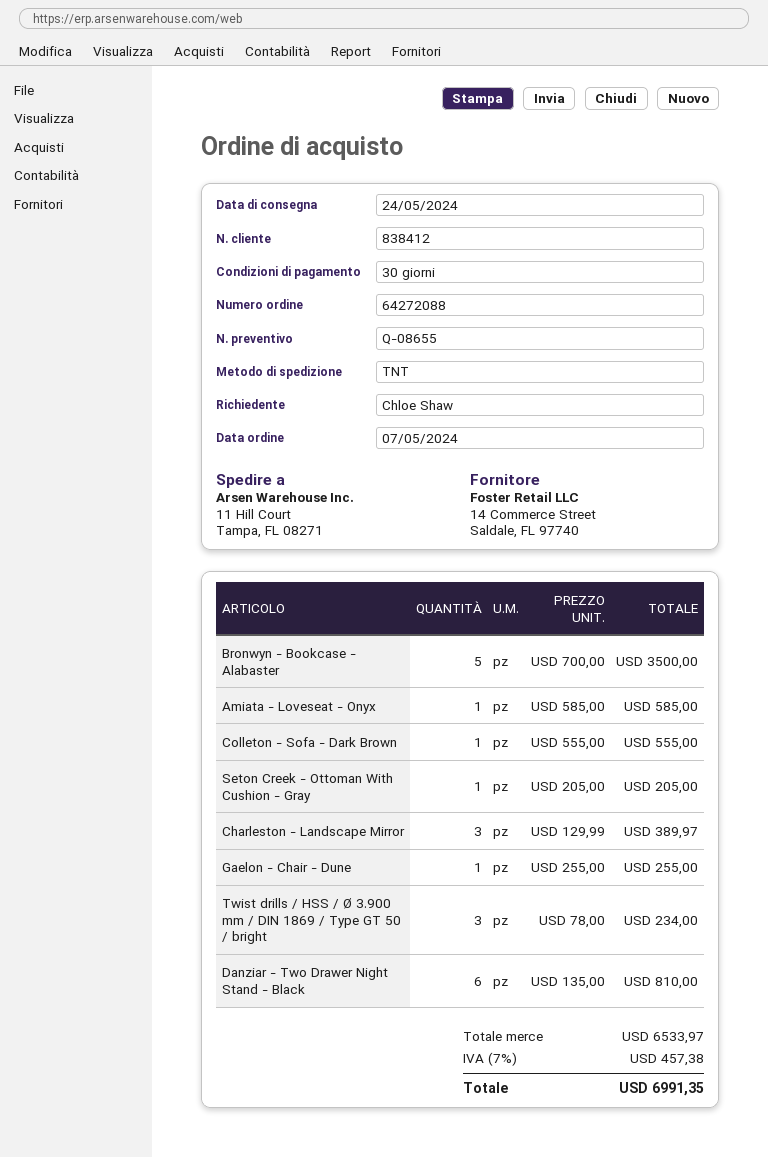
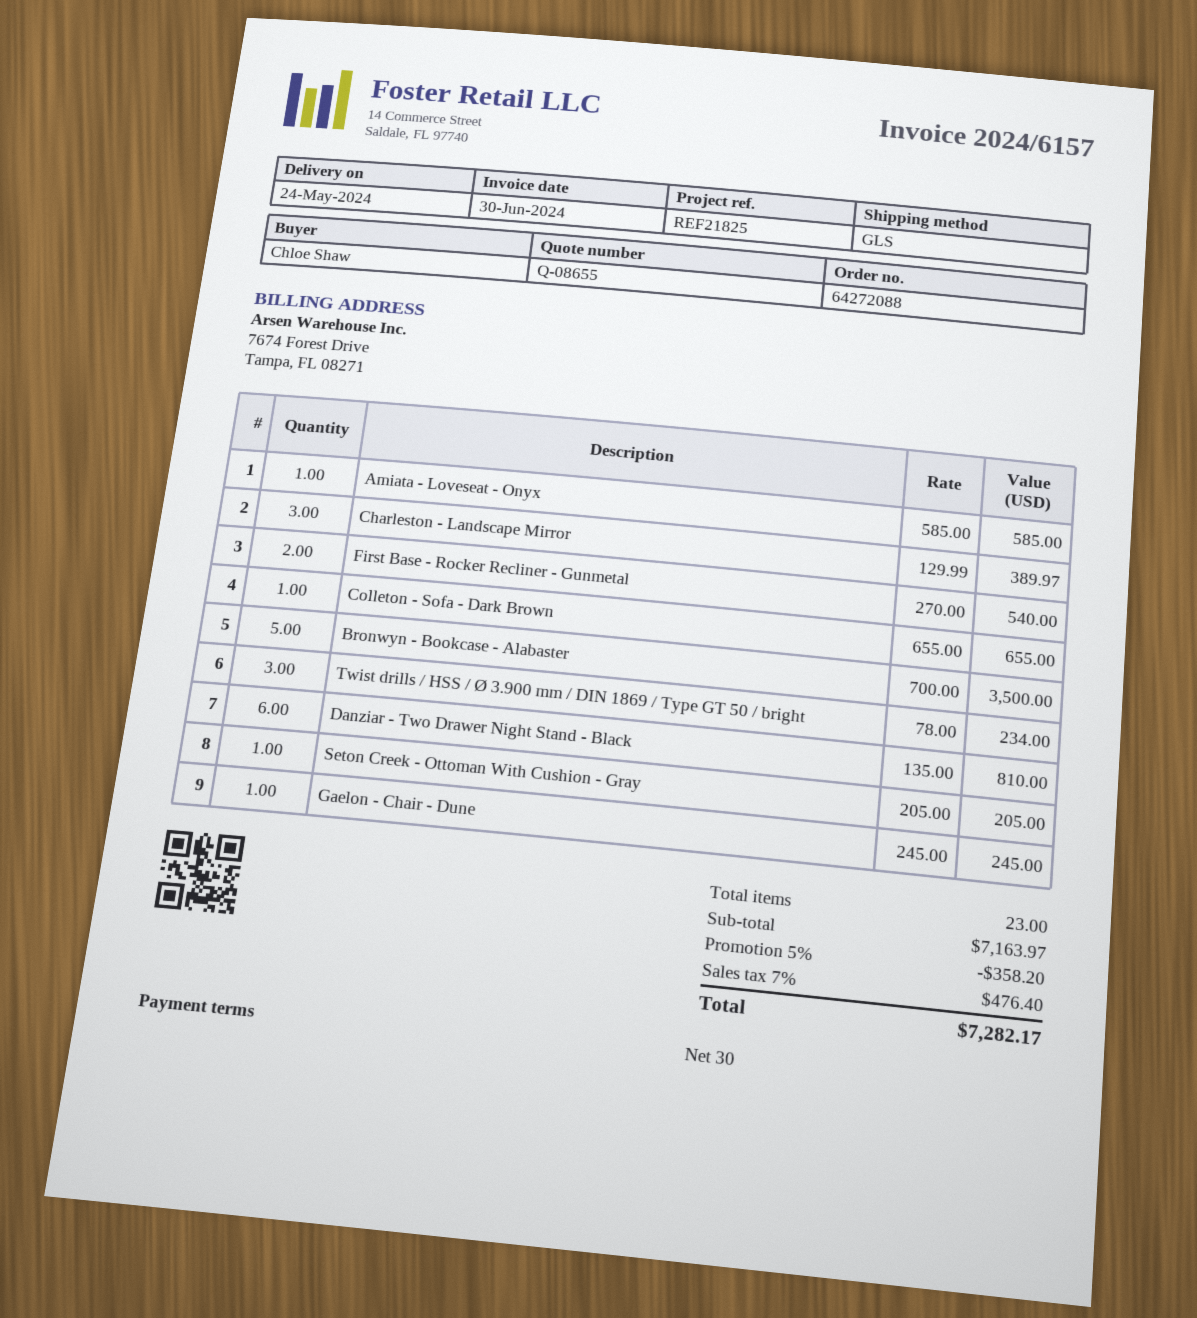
shipping method: TNT -> GLS
Colleton - Sofa - Dark Brown: 1 x 555.00 = 555.00 -> 1 x 655.00 = 655.00
Gaelon - Chair - Dune: 1 x 255.00 = 255.00 -> 1 x 245.00 = 245.00
First Base - Rocker Recliner - Gunmetal: none -> 2 x 270.00 = 540.00
subtotal: 6533.97 -> 7163.97
discount: none -> 5% = 358.20
tax: 7% = 457.38 -> 7% = 476.40
total: 6991.35 -> 7282.17

